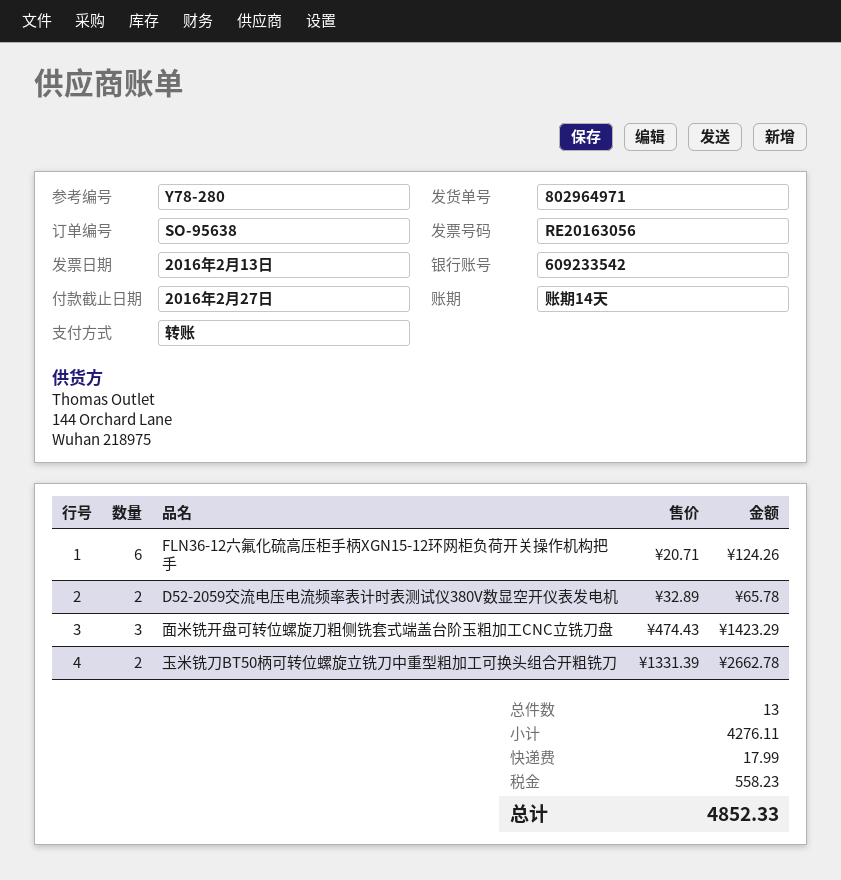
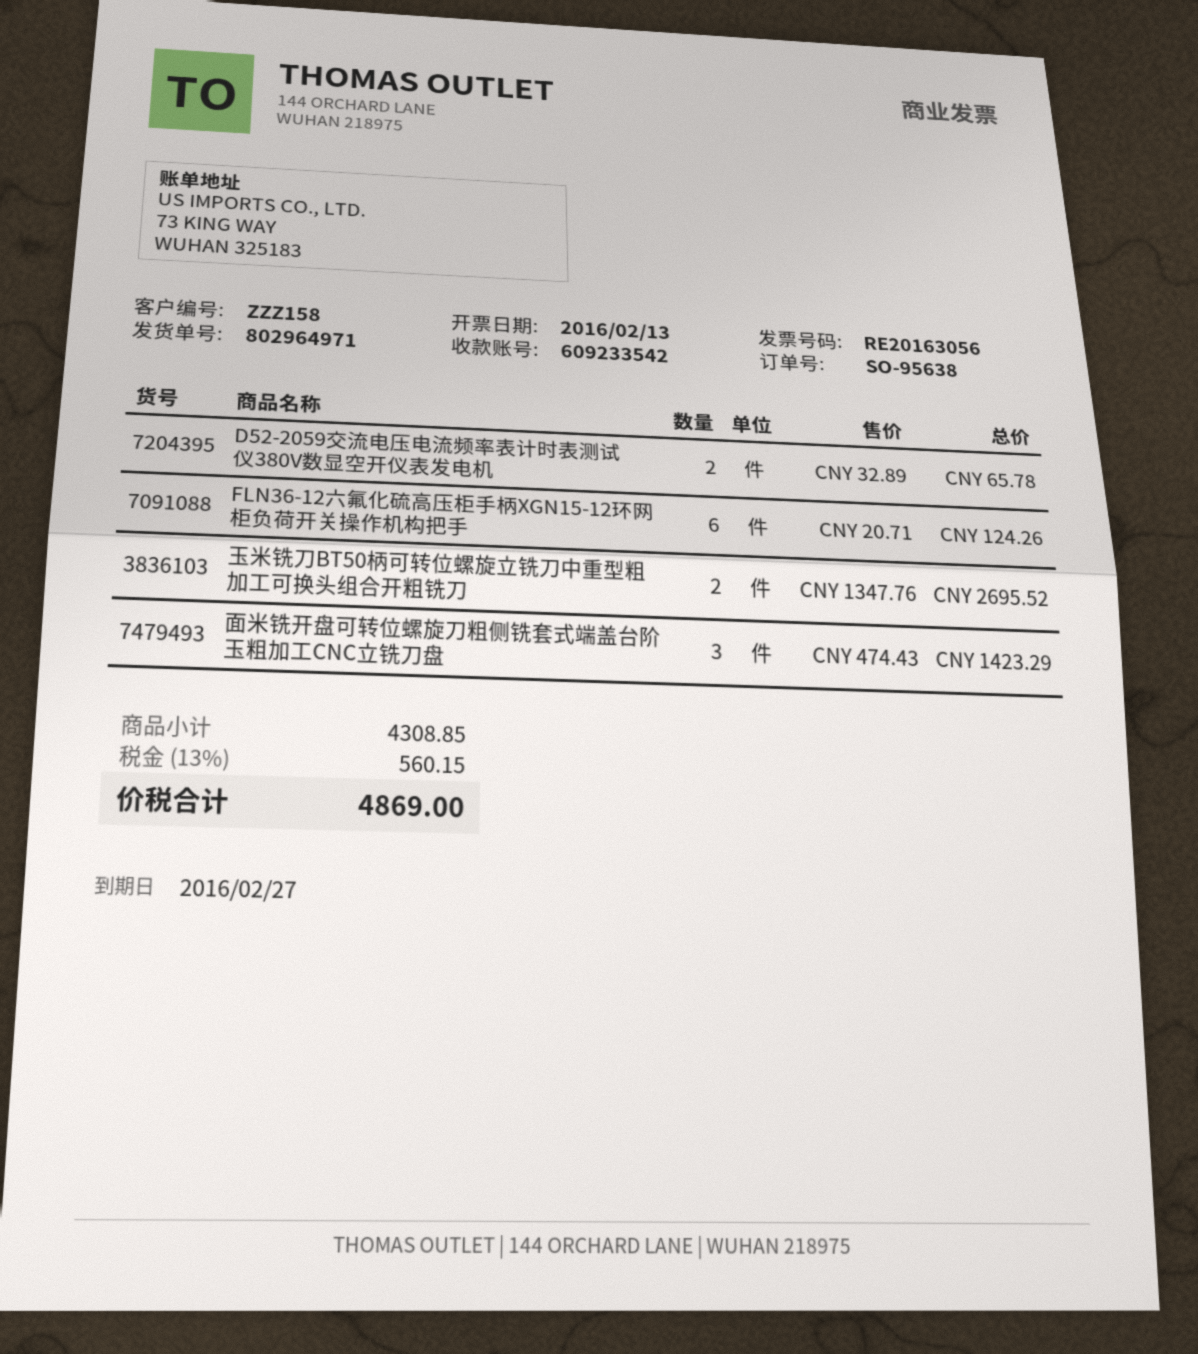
玉米铣刀BT50柄可转位螺旋立铣刀中重型粗加工可换头组合开粗铣刀: 2 x 1331.39 = 2662.78 -> 2 x 1347.76 = 2695.52
subtotal: 4276.11 -> 4308.85
shipping: 17.99 -> none
tax: 558.23 -> 560.15
total: 4852.33 -> 4869.00

